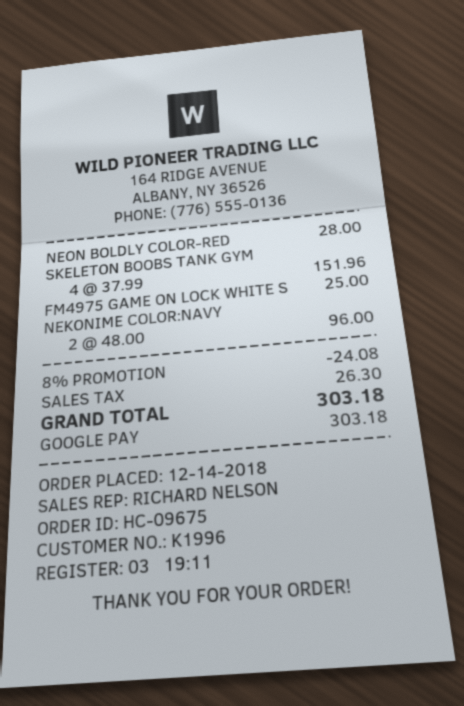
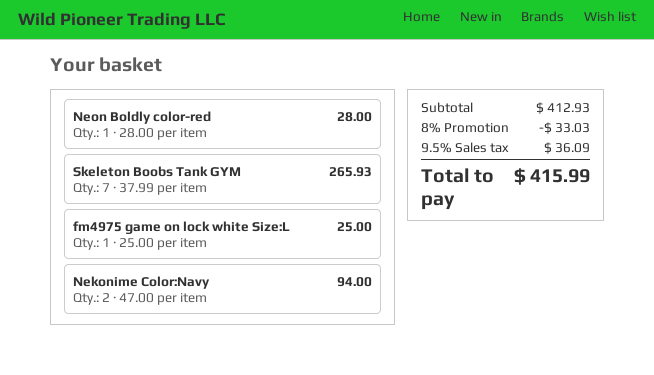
SKELETON BOOBS TANK GYM: 4 x 37.99 = 151.96 -> 7 x 37.99 = 265.93
NEKONIME COLOR:NAVY: 2 x 48.00 = 96.00 -> 2 x 47.00 = 94.00
discount: 8% = 24.08 -> 8% = 33.03
tax: 26.30 -> 36.09
total: 303.18 -> 415.99

